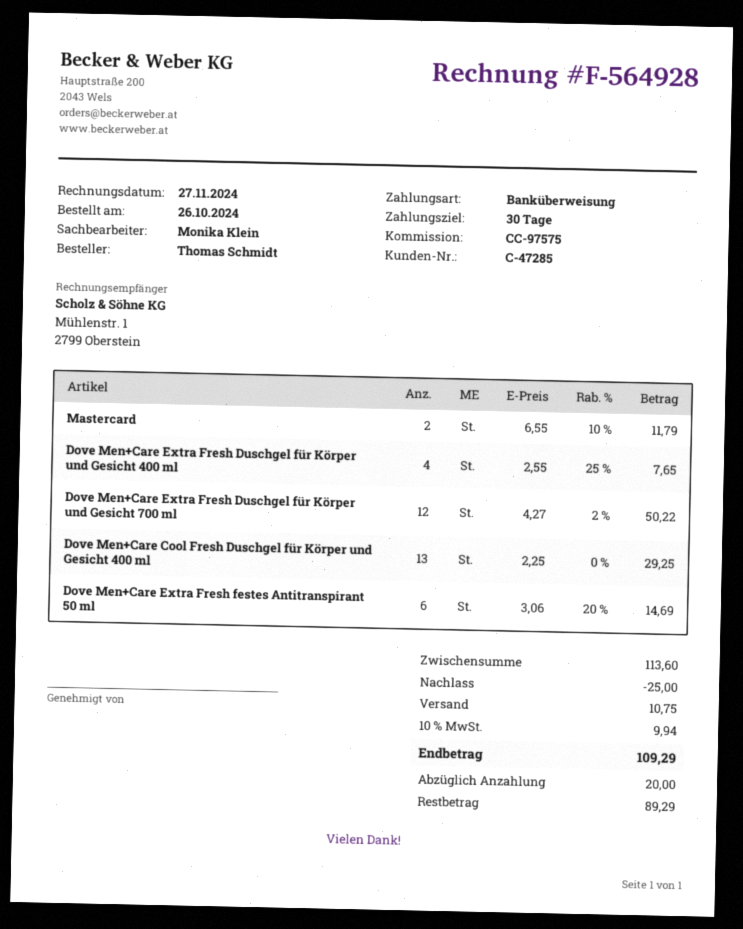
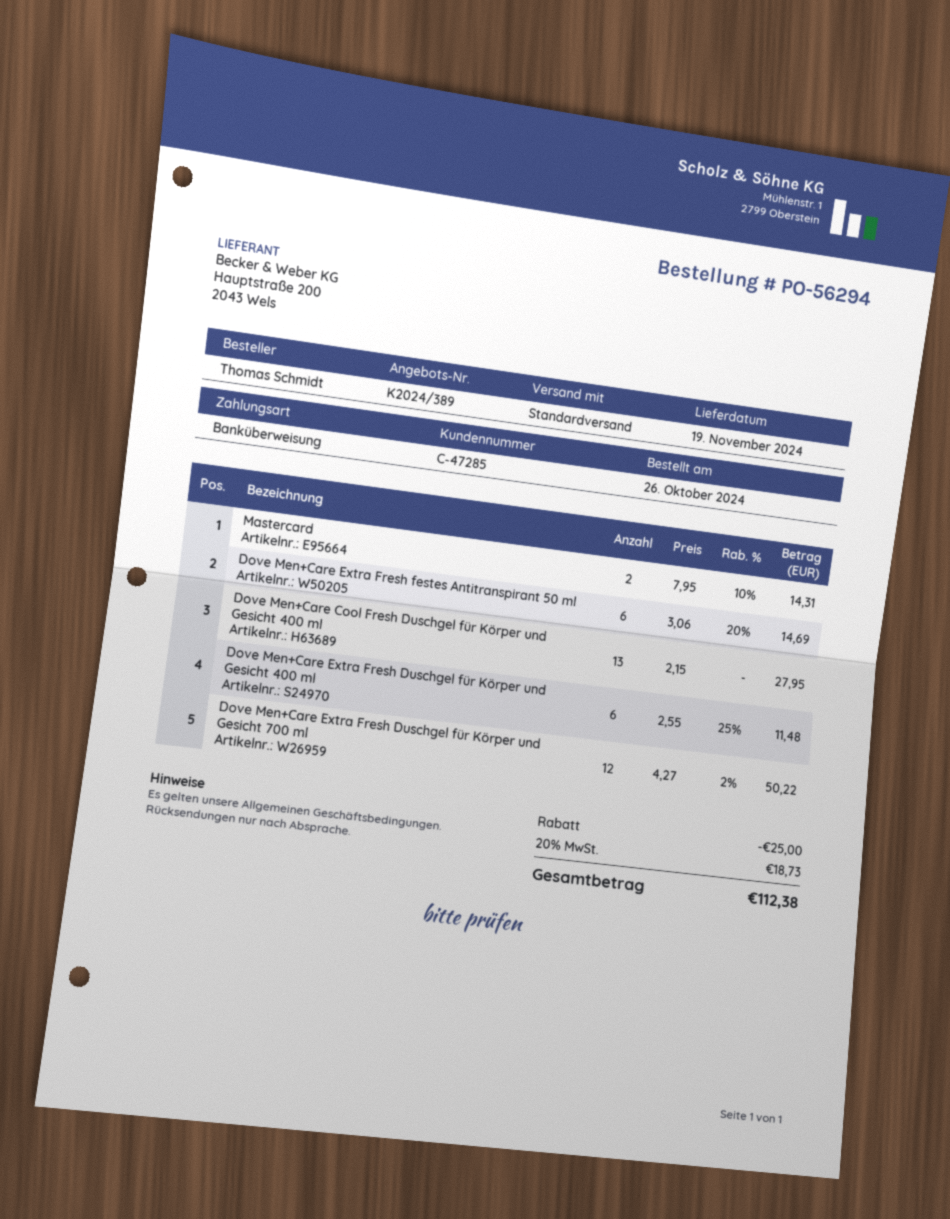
Mastercard: 2 x 6.55 - 10% = 11.79 -> 2 x 7.95 - 10% = 14.31
Dove Men+Care Extra Fresh Duschgel für Körper und Gesicht 400 ml: 4 x 2.55 - 25% = 7.65 -> 6 x 2.55 - 25% = 11.48
Dove Men+Care Cool Fresh Duschgel für Körper und Gesicht 400 ml: 13 x 2.25 = 29.25 -> 13 x 2.15 = 27.95
shipping: 10.75 -> none
tax: 10% = 9.94 -> 20% = 18.73
total: 109.29 -> 112.38

